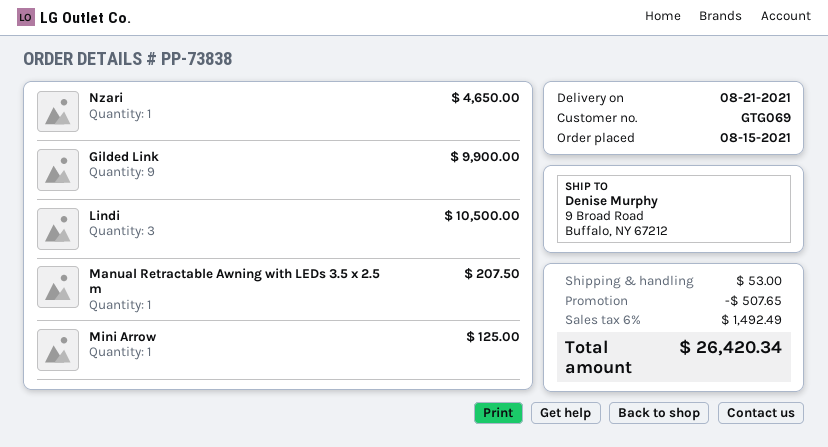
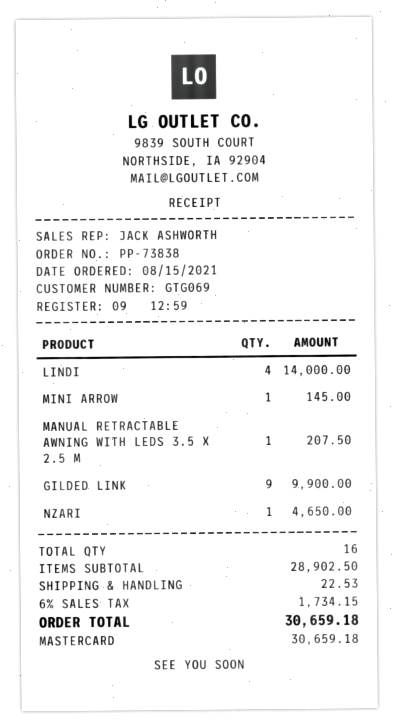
Lindi: 3 for 10500.00 -> 4 for 14000.00
Mini Arrow: 1 for 125.00 -> 1 for 145.00
discount: 507.65 -> none
shipping: 53.00 -> 22.53
tax: 6% = 1492.49 -> 6% = 1734.15
total: 26420.34 -> 30659.18

